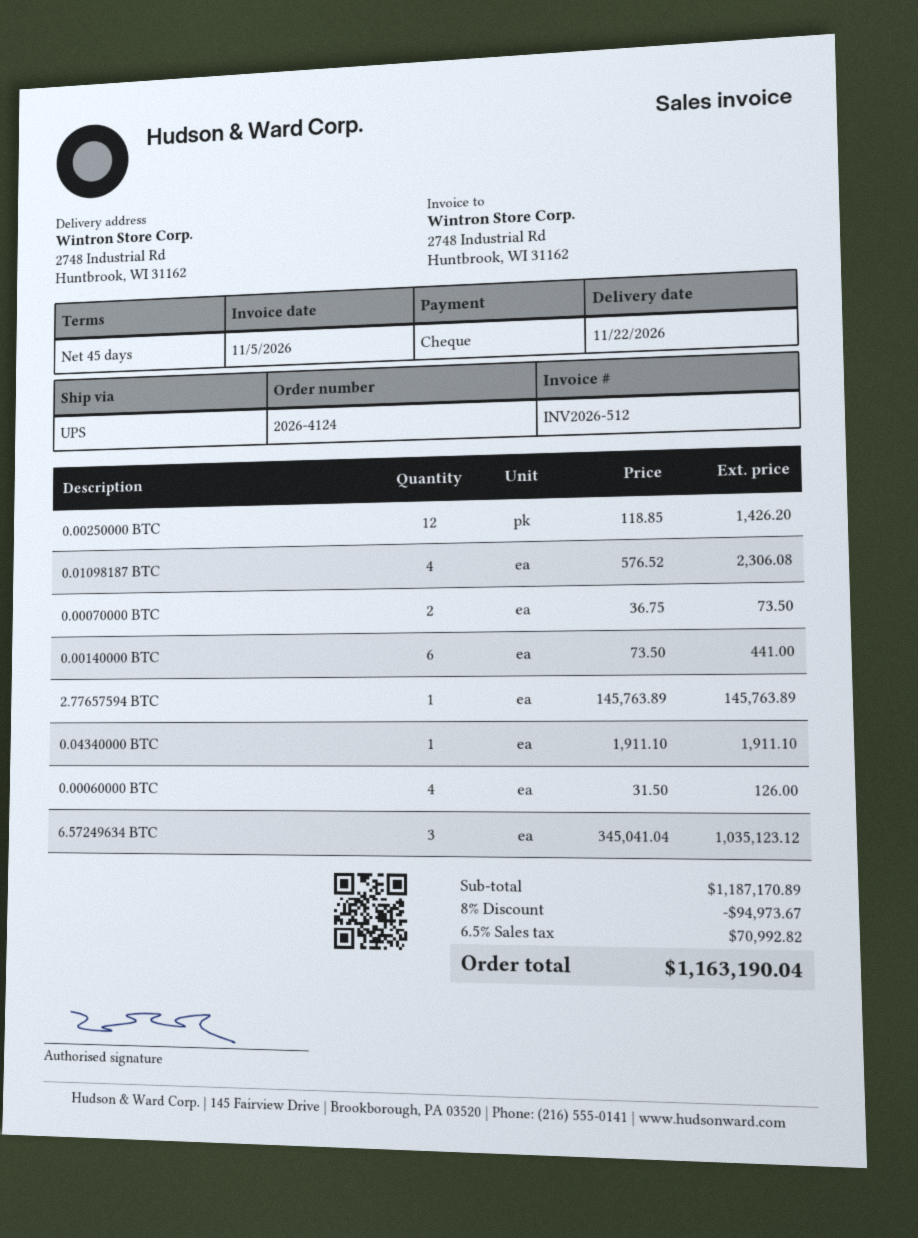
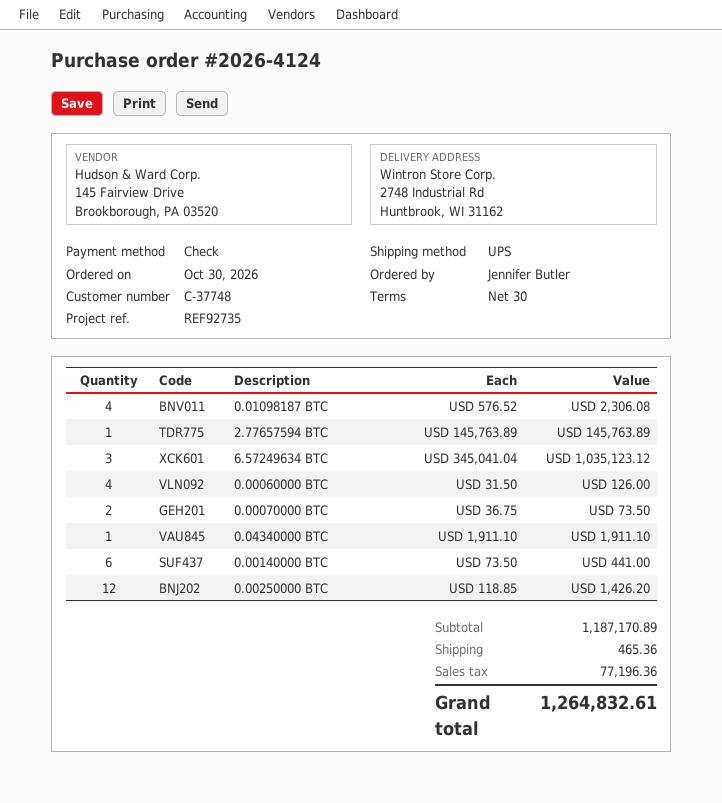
payment terms: 45 days -> 30 days
discount: 8% = 94973.67 -> none
shipping: none -> 465.36
tax: 70992.82 -> 77196.36
total: 1163190.04 -> 1264832.61

